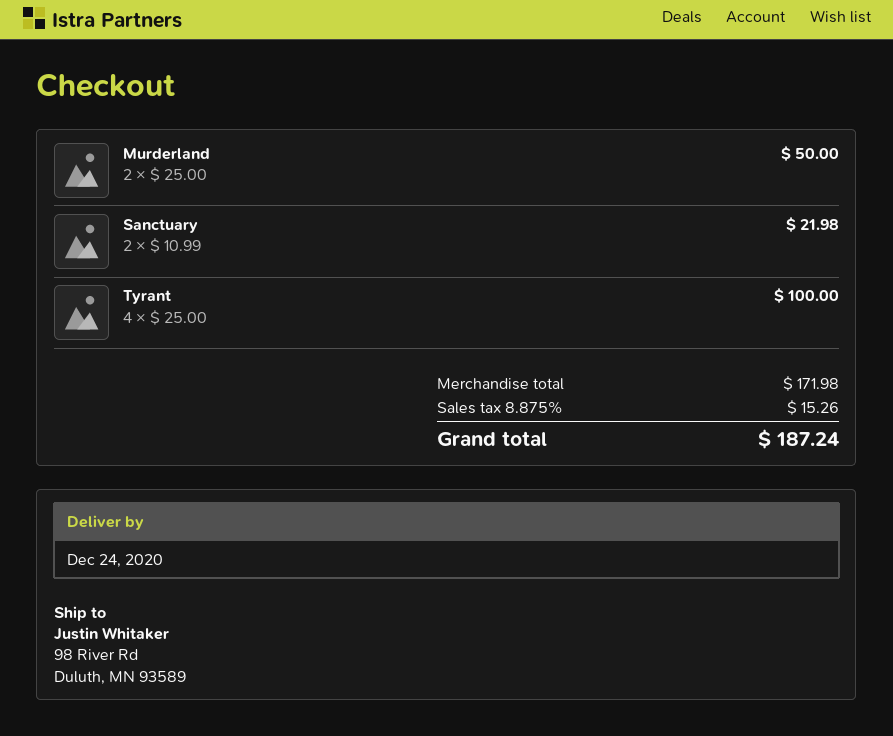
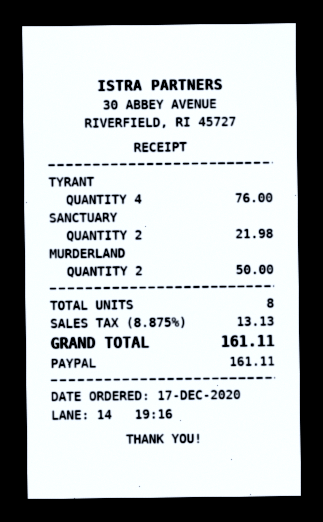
Tyrant: 4 for 100.00 -> 4 for 76.00
tax: 8.875% = 15.26 -> 8.875% = 13.13
total: 187.24 -> 161.11

